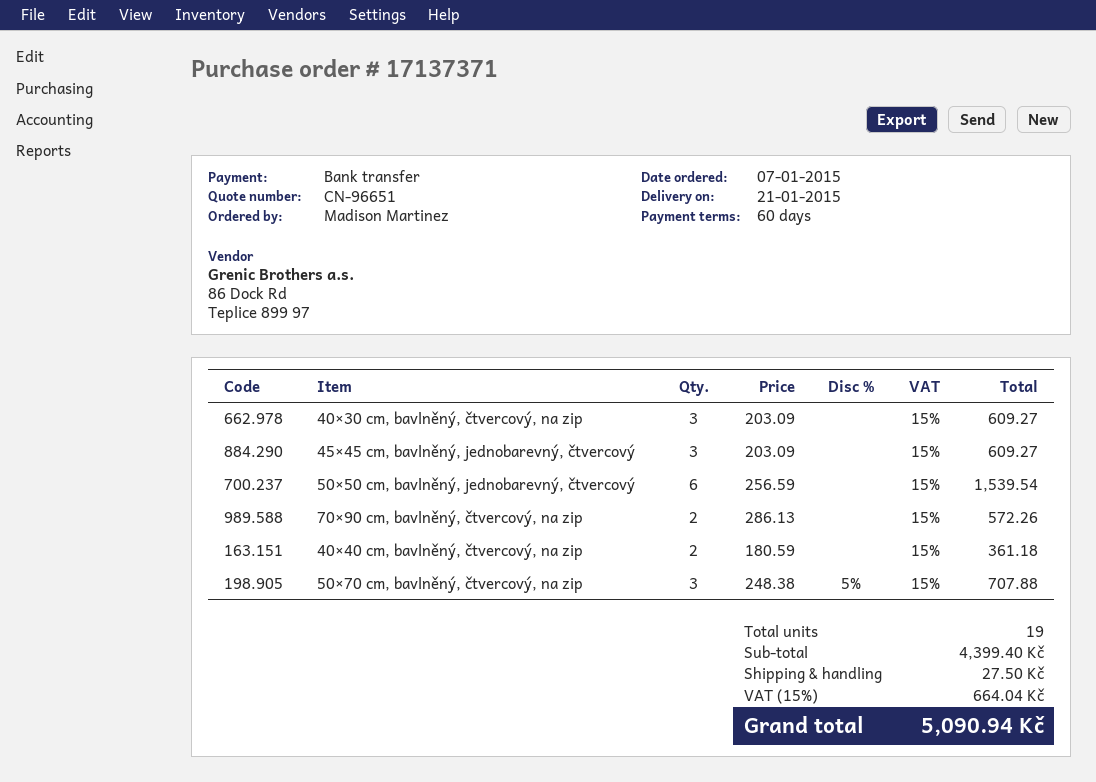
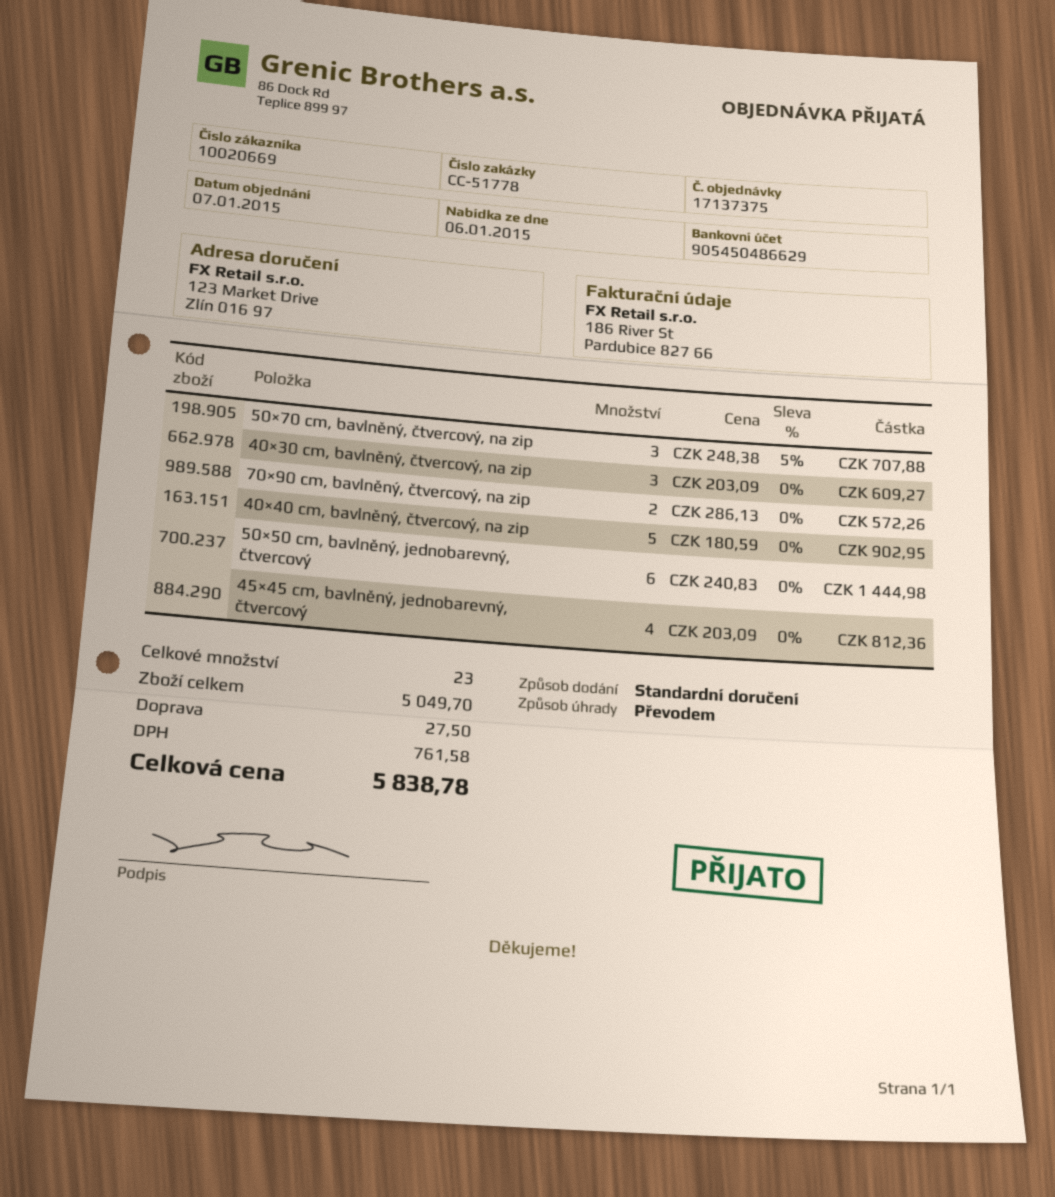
order number: 17137371 -> 17137375
45×45 cm, bavlněný, jednobarevný, čtvercový: 3 x 203.09 = 609.27 -> 4 x 203.09 = 812.36
50×50 cm, bavlněný, jednobarevný, čtvercový: 6 x 256.59 = 1539.54 -> 6 x 240.83 = 1444.98
40×40 cm, bavlněný, čtvercový, na zip: 2 x 180.59 = 361.18 -> 5 x 180.59 = 902.95
total quantity: 19 -> 23
subtotal: 4399.40 -> 5049.70
tax: 664.04 -> 761.58
total: 5090.94 -> 5838.78

